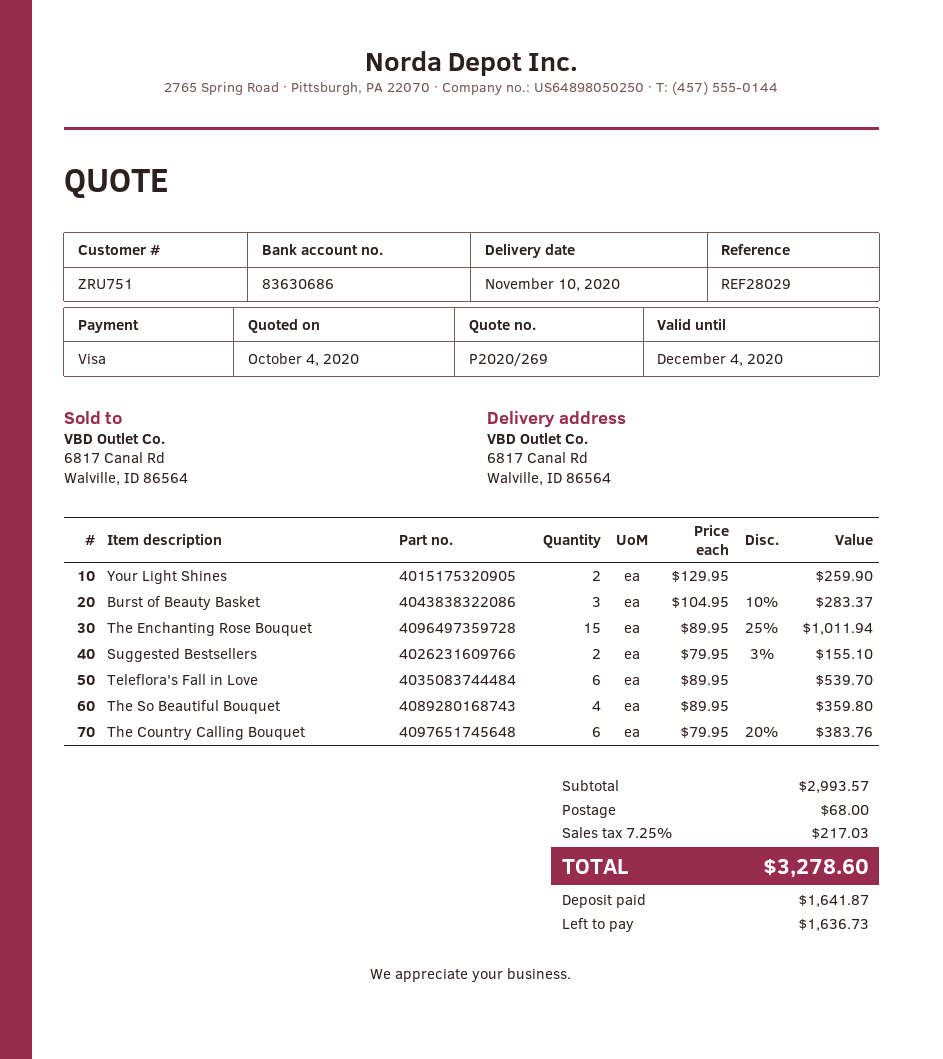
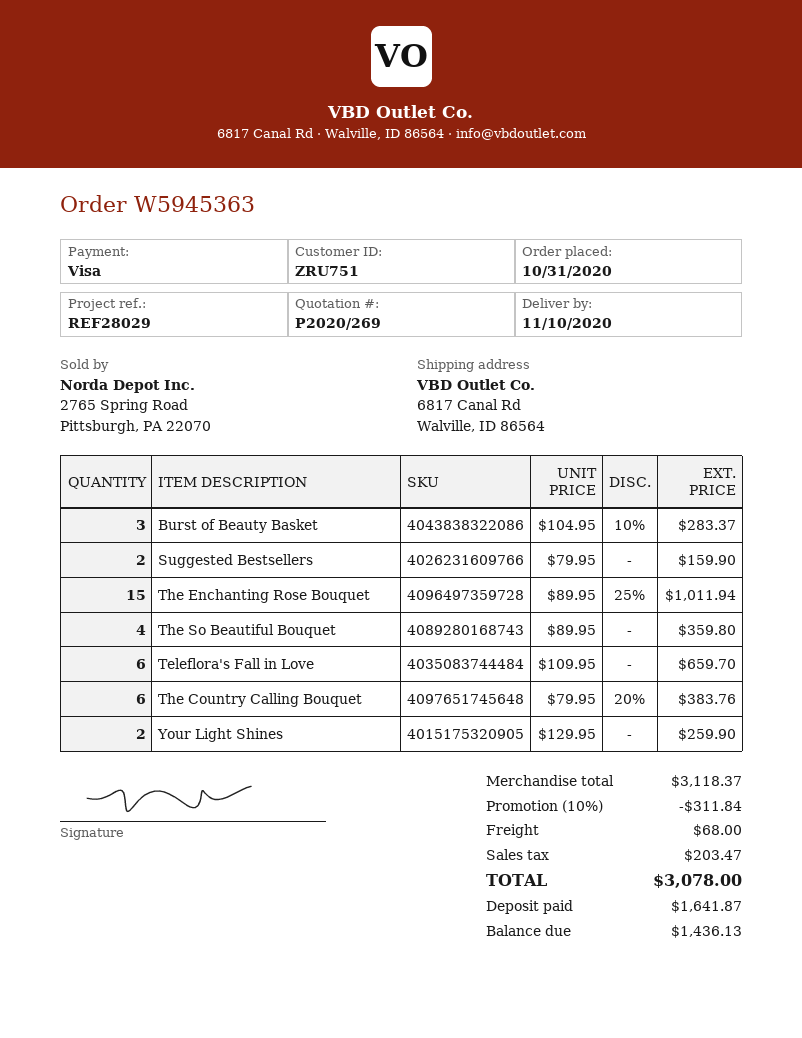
Suggested Bestsellers: 2 x 79.95 - 3% = 155.10 -> 2 x 79.95 = 159.90
Teleflora's Fall in Love: 6 x 89.95 = 539.70 -> 6 x 109.95 = 659.70
subtotal: 2993.57 -> 3118.37
discount: none -> 10% = 311.84
tax: 217.03 -> 203.47
total: 3278.60 -> 3078.00
balance: 1636.73 -> 1436.13

